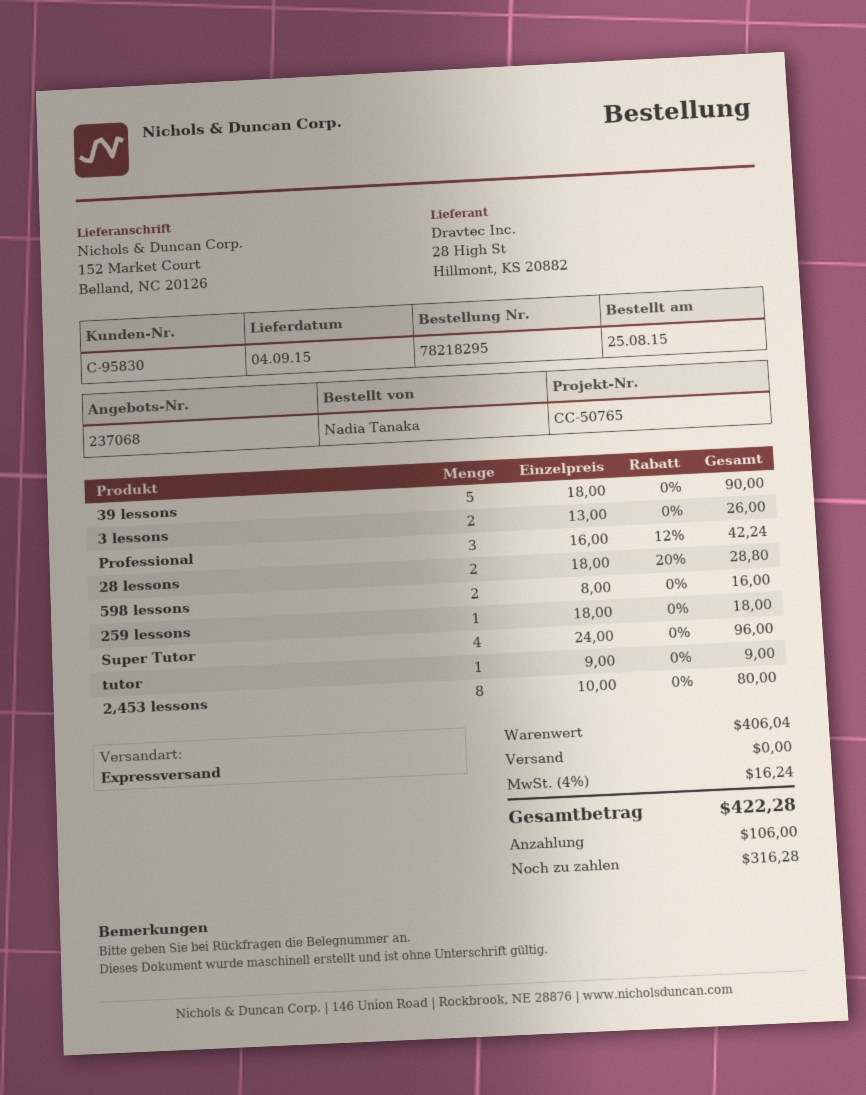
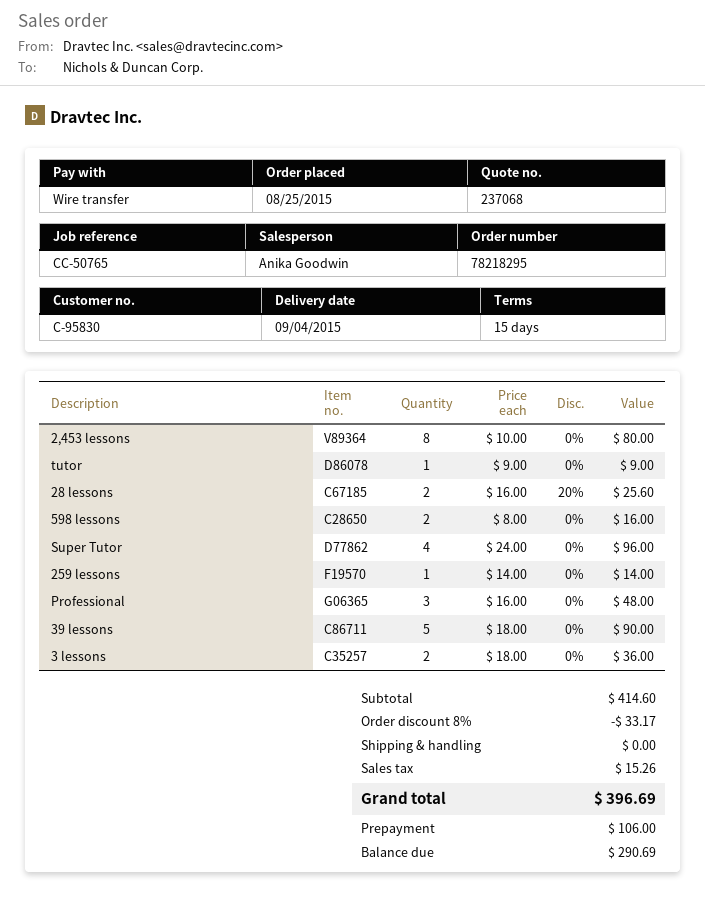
3 lessons: 2 x 13.00 = 26.00 -> 2 x 18.00 = 36.00
Professional: 3 x 16.00 - 12% = 42.24 -> 3 x 16.00 = 48.00
28 lessons: 2 x 18.00 - 20% = 28.80 -> 2 x 16.00 - 20% = 25.60
259 lessons: 1 x 18.00 = 18.00 -> 1 x 14.00 = 14.00
subtotal: 406.04 -> 414.60
discount: none -> 8% = 33.17
tax: 16.24 -> 15.26
total: 422.28 -> 396.69
balance: 316.28 -> 290.69

